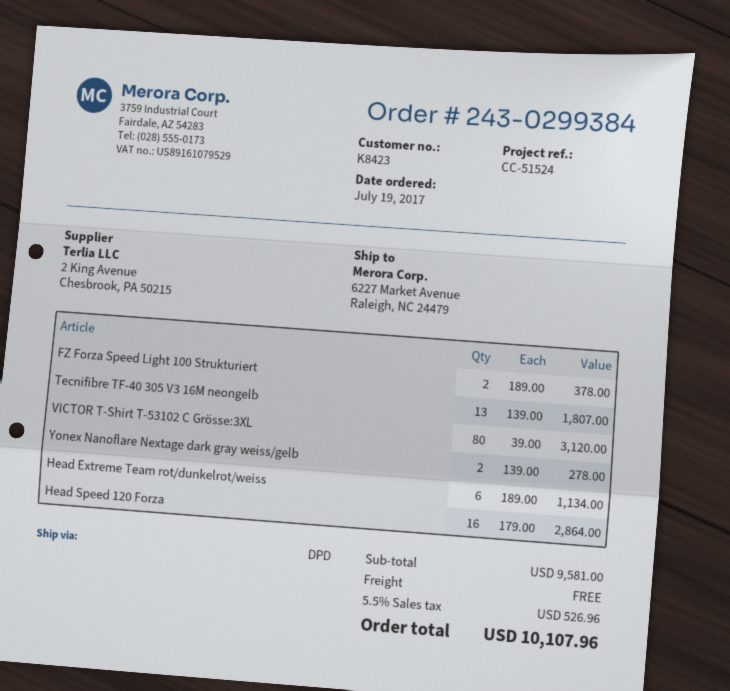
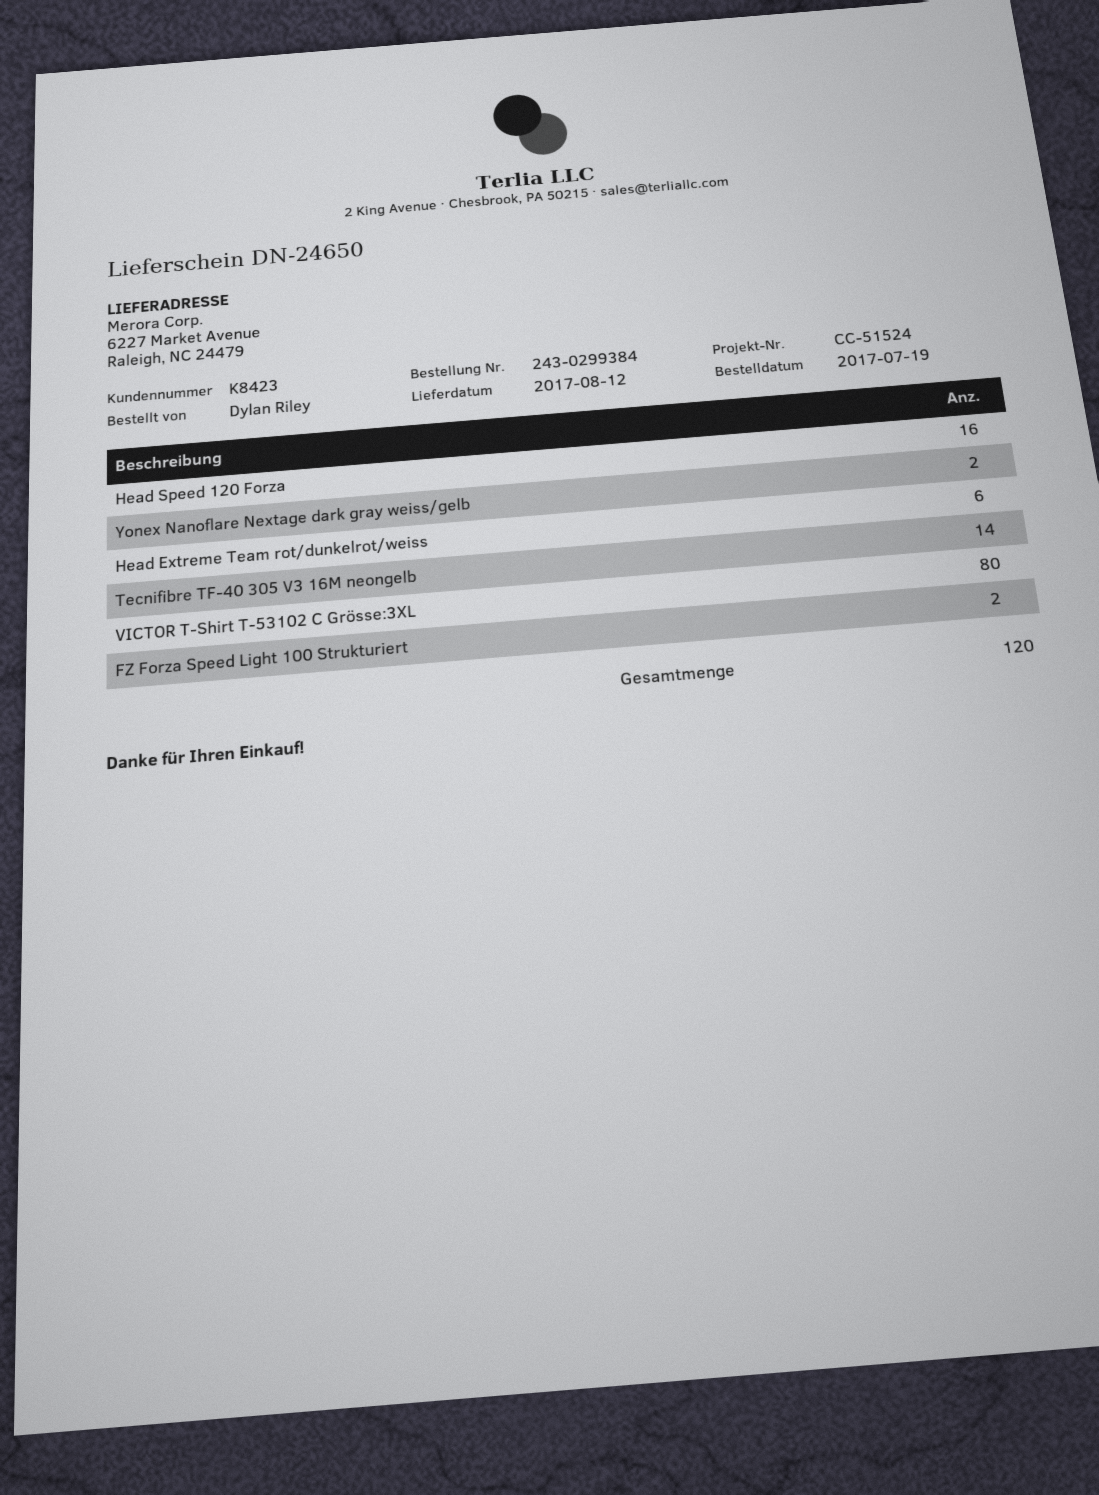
Tecnifibre TF-40 305 V3 16M neongelb: 13 -> 14

